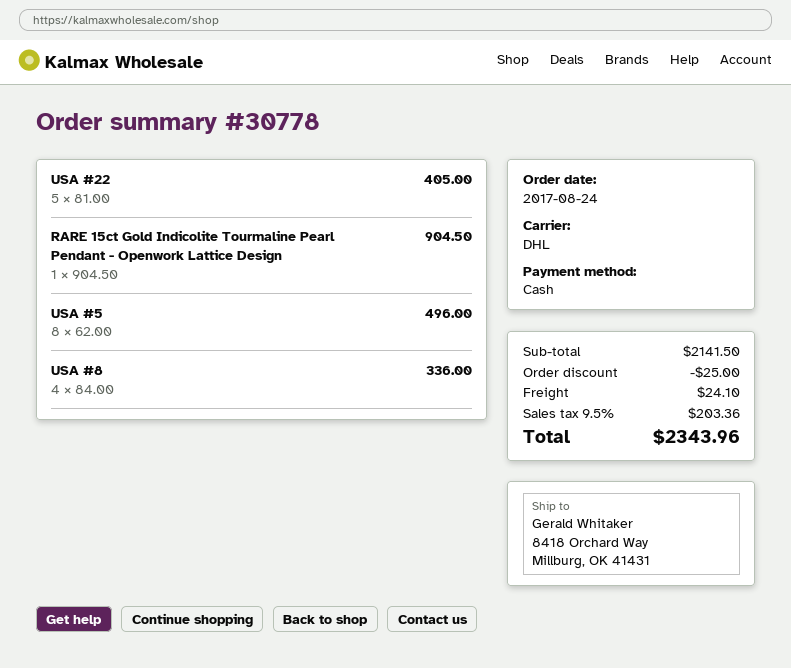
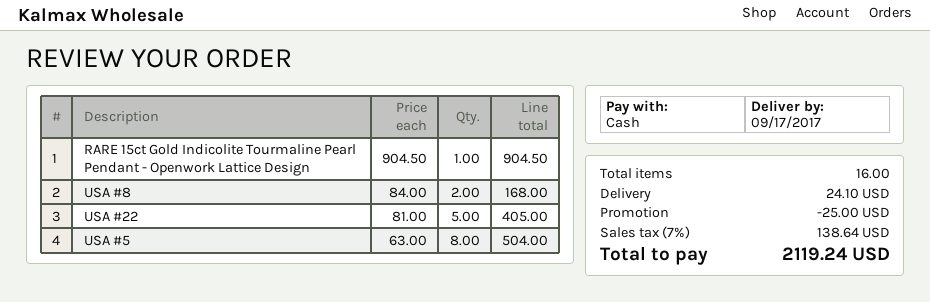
USA #5: 8 x 62.00 = 496.00 -> 8 x 63.00 = 504.00
USA #8: 4 x 84.00 = 336.00 -> 2 x 84.00 = 168.00
tax: 9.5% = 203.36 -> 7% = 138.64
total: 2343.96 -> 2119.24

